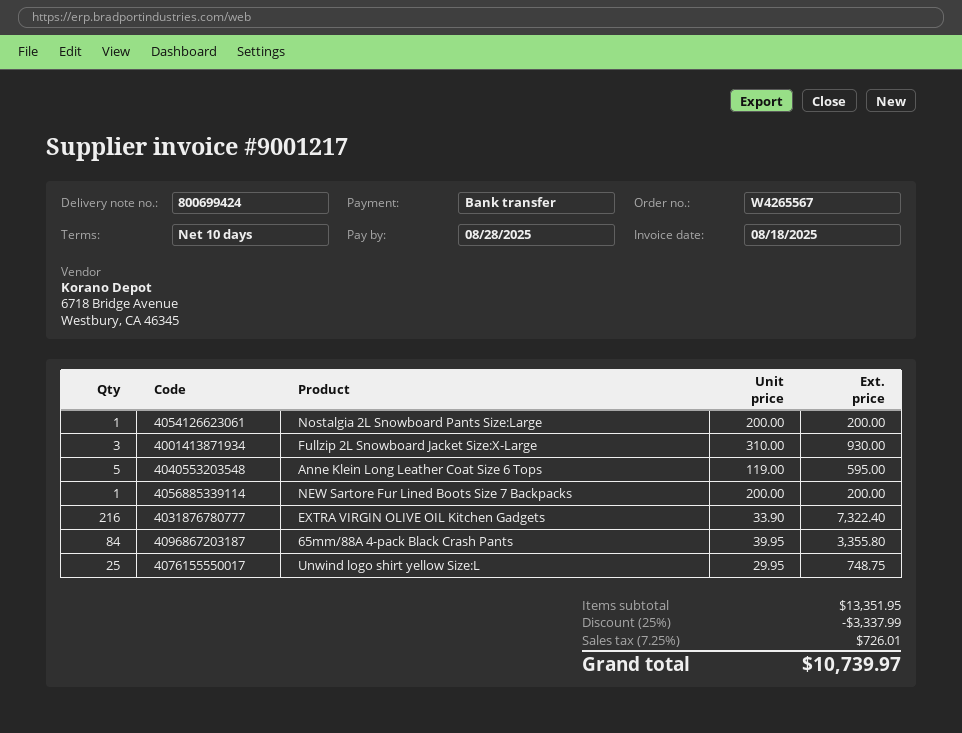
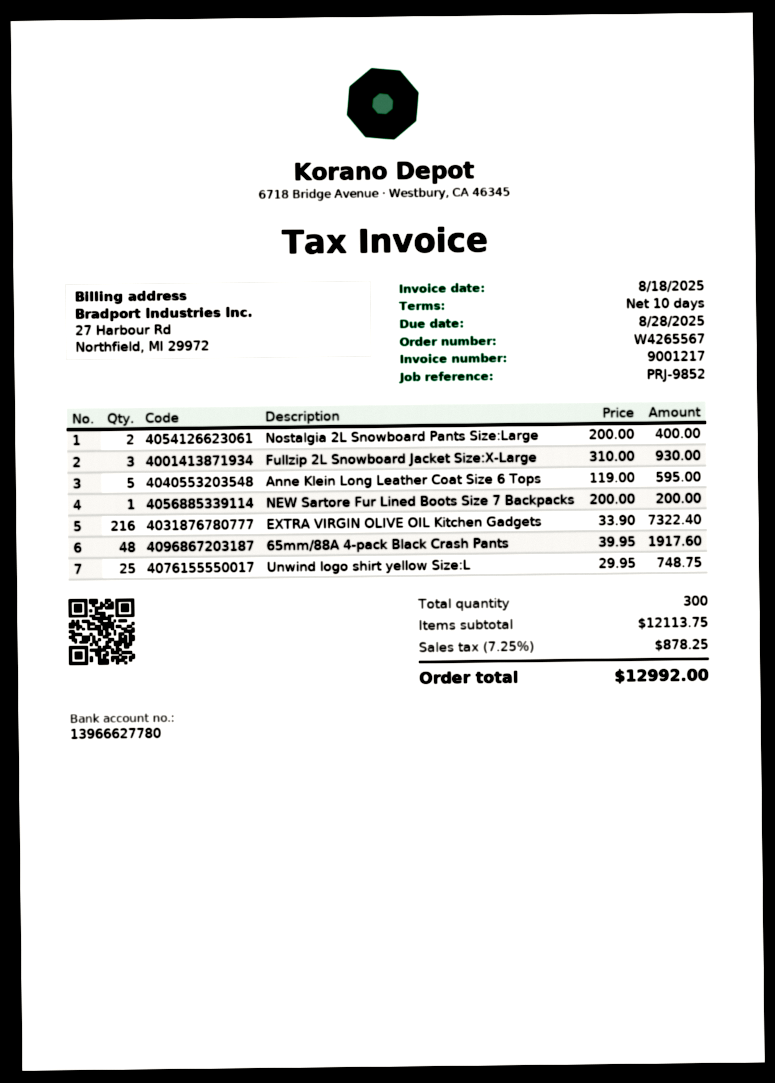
Nostalgia 2L Snowboard Pants Size:Large: 1 x 200.00 = 200.00 -> 2 x 200.00 = 400.00
65mm/88A 4-pack Black Crash Pants: 84 x 39.95 = 3355.80 -> 48 x 39.95 = 1917.60
subtotal: 13351.95 -> 12113.75
discount: 25% = 3337.99 -> none
tax: 7.25% = 726.01 -> 7.25% = 878.25
total: 10739.97 -> 12992.00

